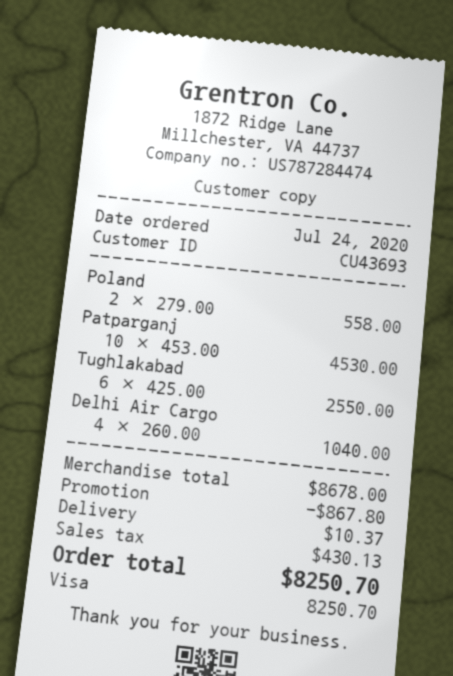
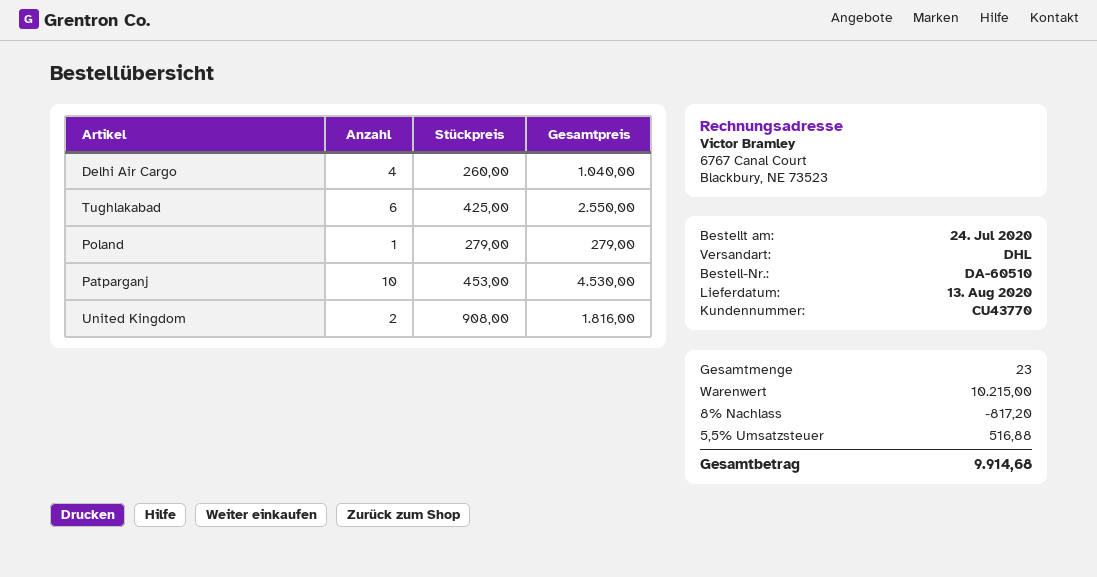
customer number: CU43693 -> CU43770
Poland: 2 x 279.00 = 558.00 -> 1 x 279.00 = 279.00
United Kingdom: none -> 2 x 908.00 = 1816.00
subtotal: 8678.00 -> 10215.00
discount: 867.80 -> 817.20
shipping: 10.37 -> none
tax: 430.13 -> 516.88
total: 8250.70 -> 9914.68

